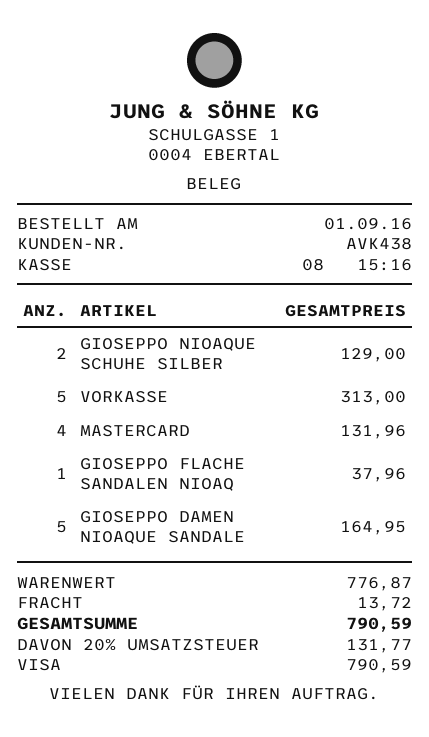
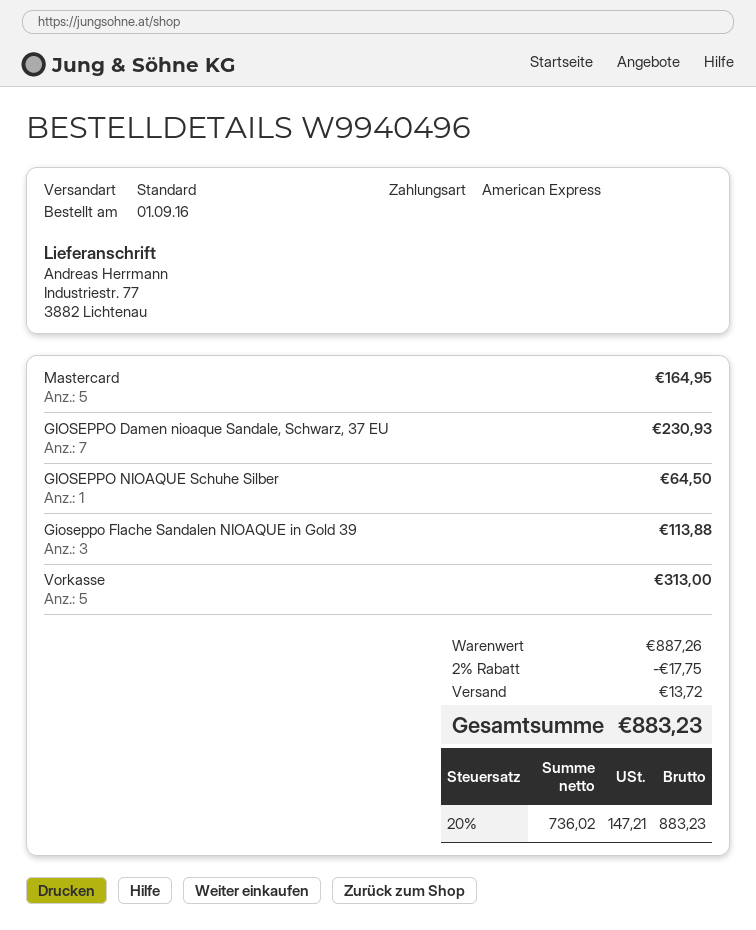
payment method: Visa -> American Express
GIOSEPPO NIOAQUE SCHUHE SILBER: 2 for 129.00 -> 1 for 64.50
MASTERCARD: 4 for 131.96 -> 5 for 164.95
GIOSEPPO FLACHE SANDALEN NIOAQ: 1 for 37.96 -> 3 for 113.88
GIOSEPPO DAMEN NIOAQUE SANDALE: 5 for 164.95 -> 7 for 230.93
subtotal: 776.87 -> 887.26
discount: none -> 2% = 17.75
tax: 20% = 131.77 -> 20% = 147.21
total: 790.59 -> 883.23

